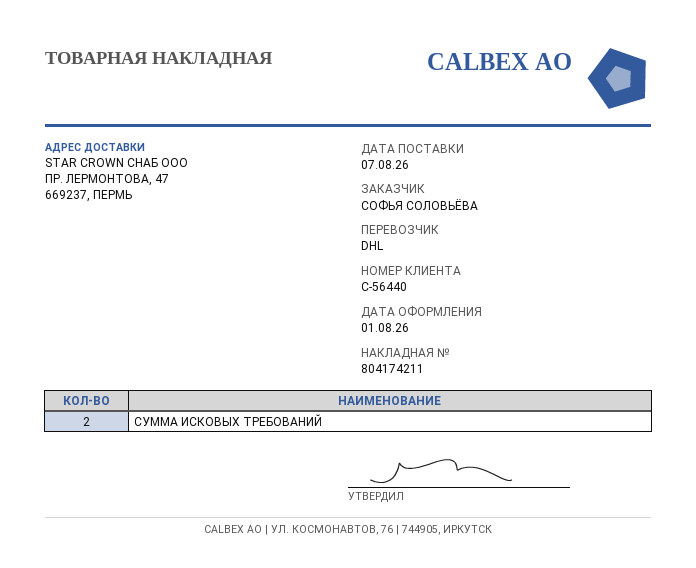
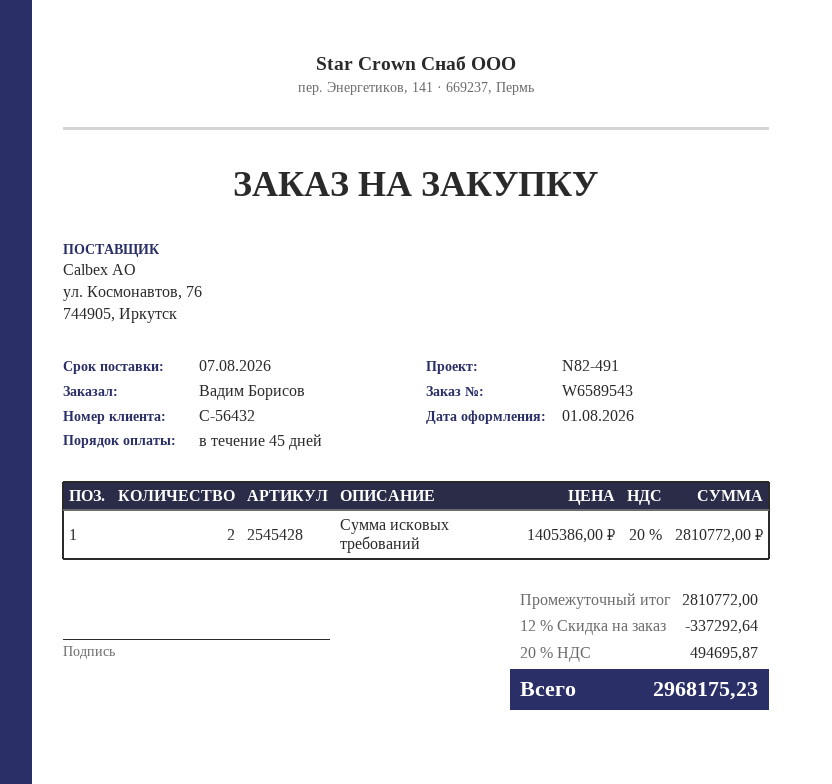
customer number: C-56440 -> C-56432
ordered by: СОФЬЯ СОЛОВЬЁВА -> Вадим Борисов

